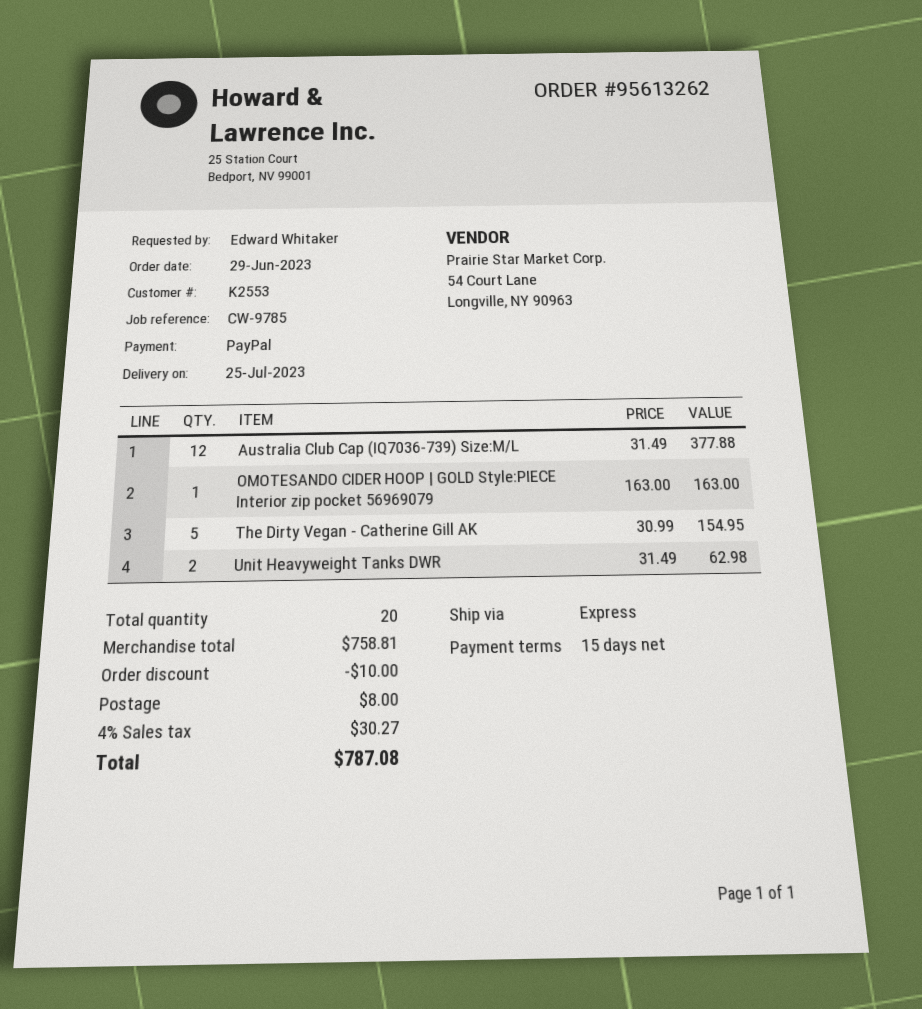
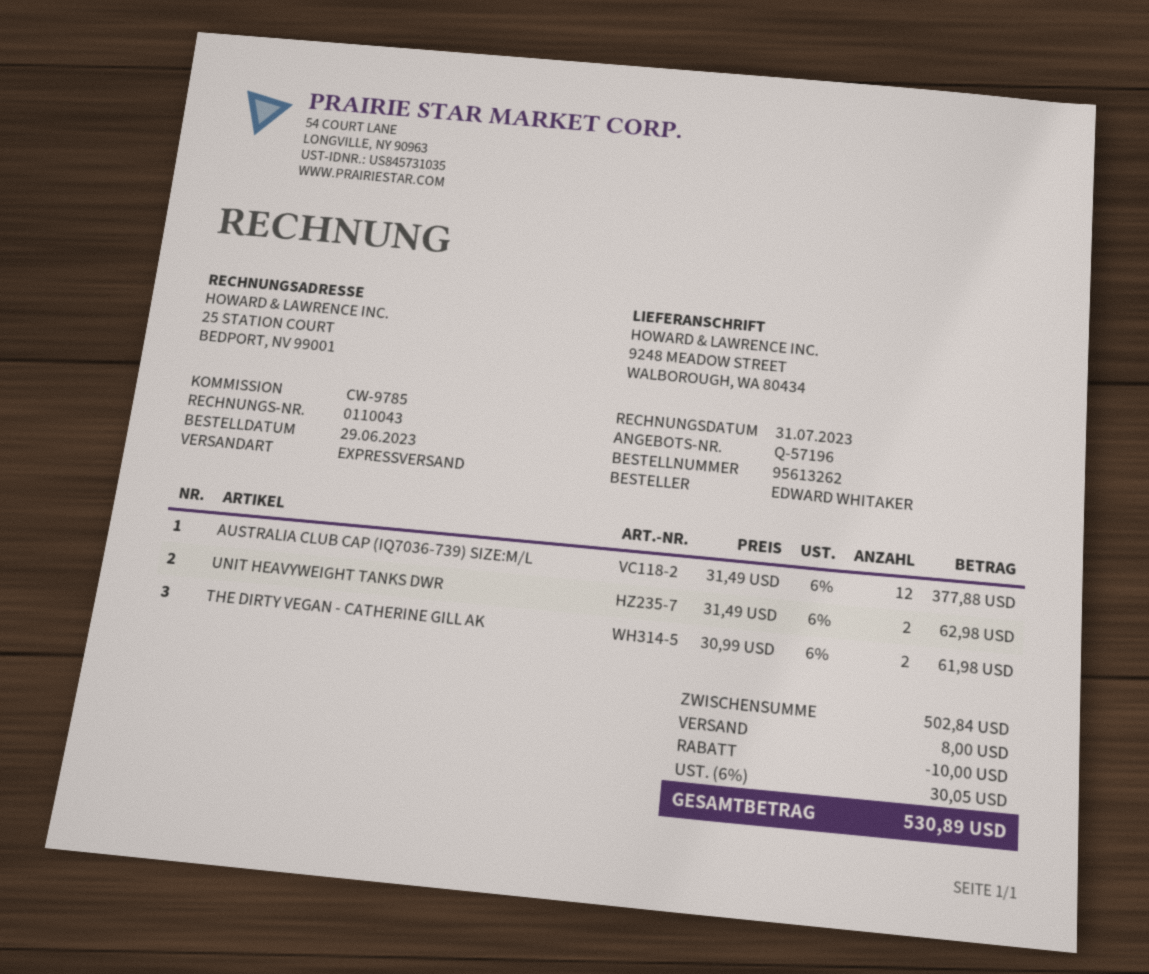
OMOTESANDO CIDER HOOP | GOLD Style:PIECE Interior zip pocket 56969079: 1 x 163.00 = 163.00 -> none
The Dirty Vegan - Catherine Gill AK: 5 x 30.99 = 154.95 -> 2 x 30.99 = 61.98
subtotal: 758.81 -> 502.84
tax: 4% = 30.27 -> 6% = 30.05
total: 787.08 -> 530.89

